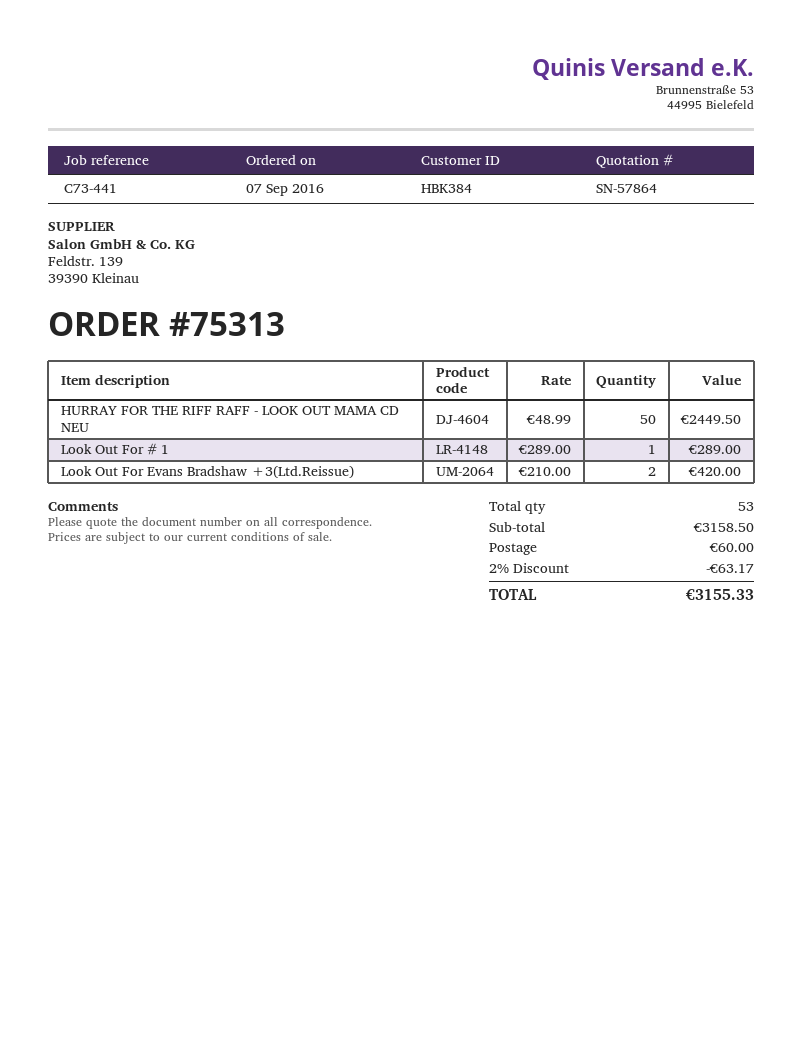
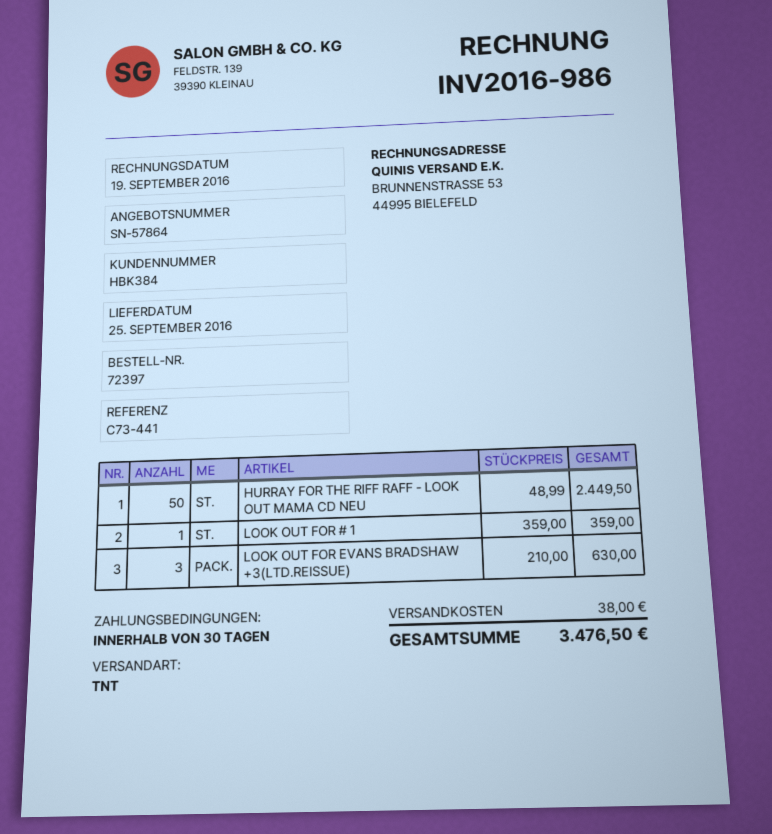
order number: 75313 -> 72397
Look Out For # 1: 1 x 289.00 = 289.00 -> 1 x 359.00 = 359.00
Look Out For Evans Bradshaw +3(Ltd.Reissue): 2 x 210.00 = 420.00 -> 3 x 210.00 = 630.00
discount: 2% = 63.17 -> none
shipping: 60.00 -> 38.00
total: 3155.33 -> 3476.50

